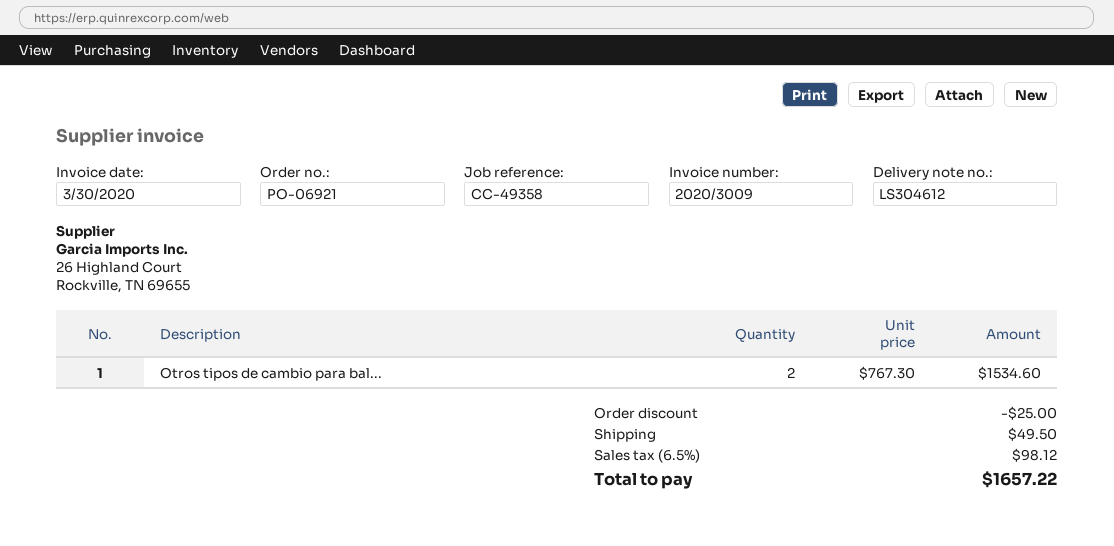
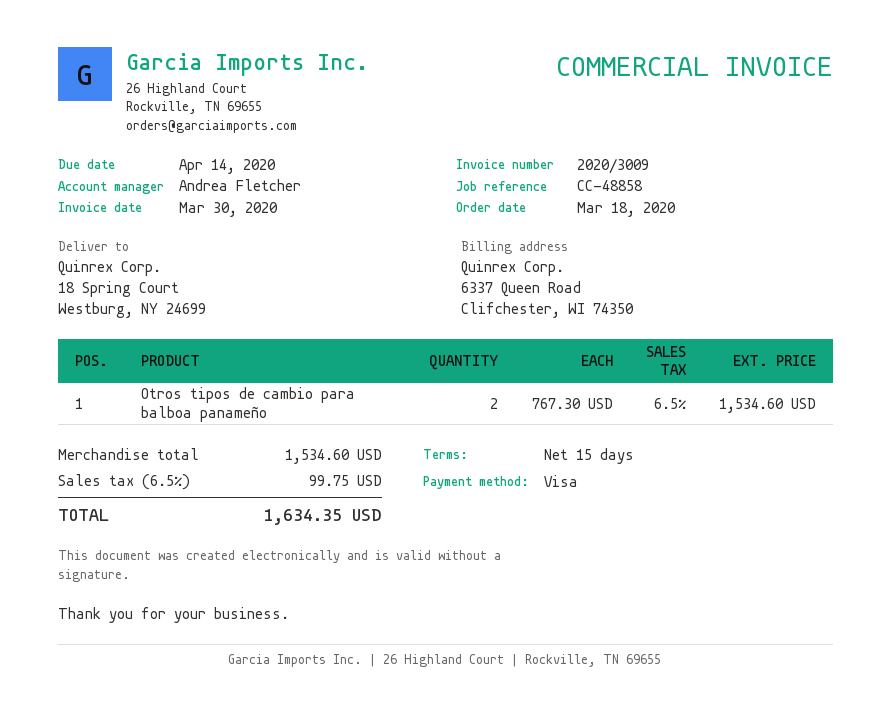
reference: CC-49358 -> CC-48858
discount: 25.00 -> none
shipping: 49.50 -> none
tax: 6.5% = 98.12 -> 6.5% = 99.75
total: 1657.22 -> 1634.35

